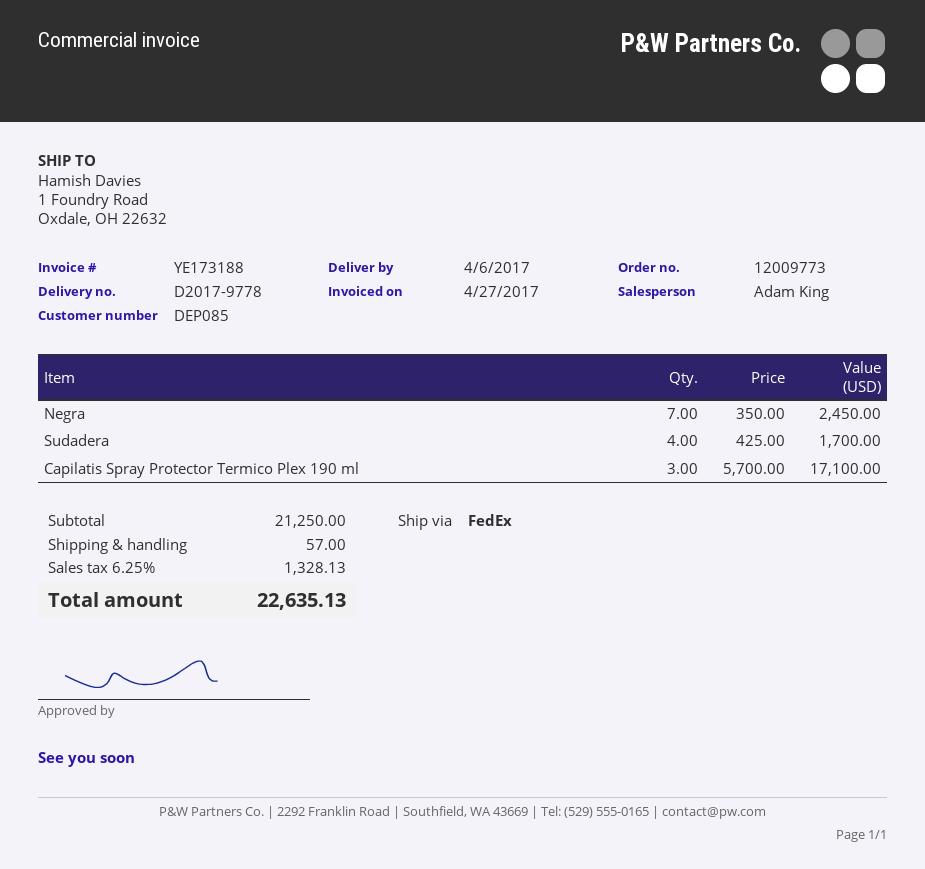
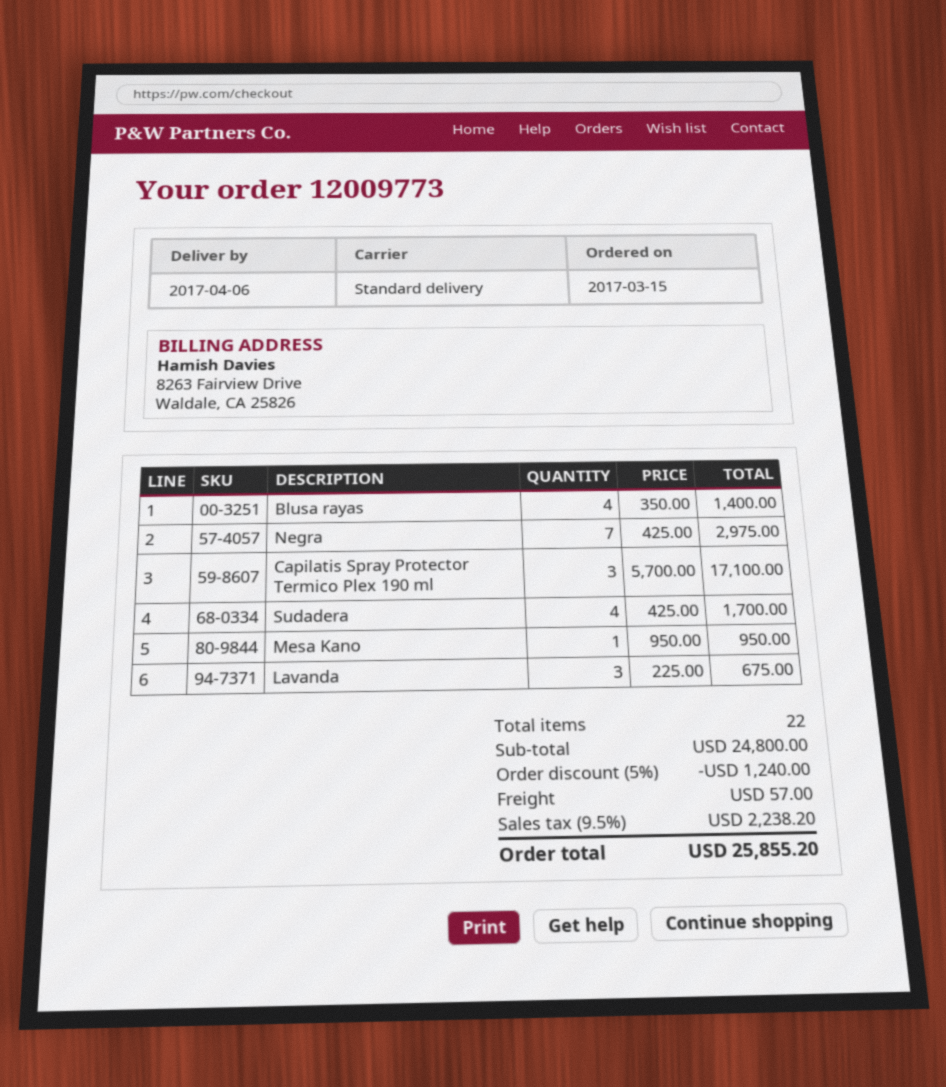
shipping method: FedEx -> standard
Negra: 7 x 350.00 = 2450.00 -> 7 x 425.00 = 2975.00
Blusa rayas: none -> 4 x 350.00 = 1400.00
Mesa Kano: none -> 1 x 950.00 = 950.00
Lavanda: none -> 3 x 225.00 = 675.00
subtotal: 21250.00 -> 24800.00
discount: none -> 5% = 1240.00
tax: 6.25% = 1328.13 -> 9.5% = 2238.20
total: 22635.13 -> 25855.20

